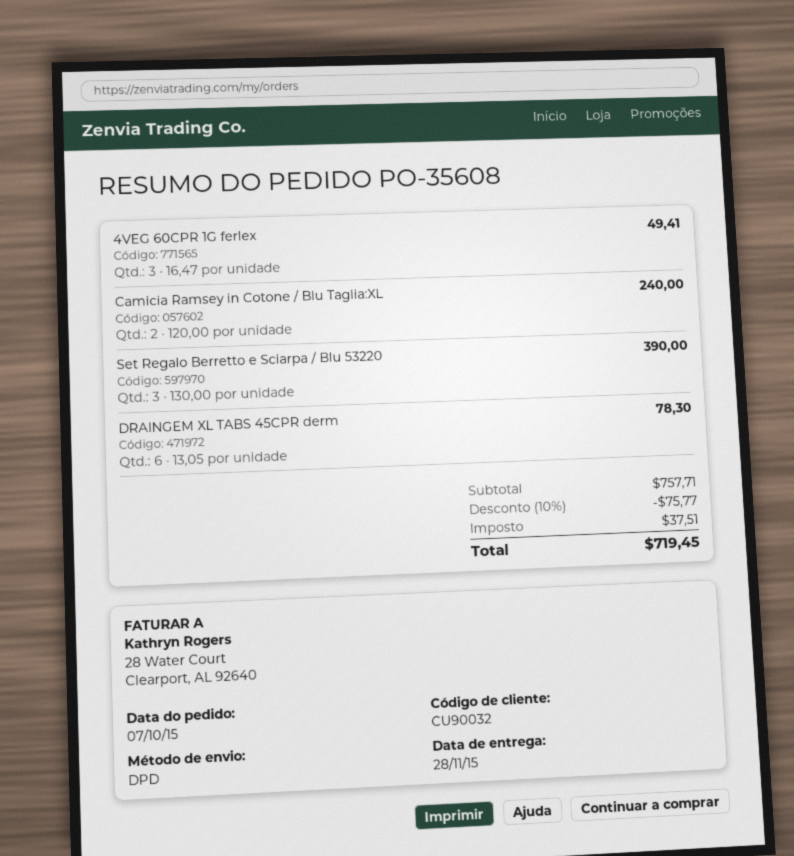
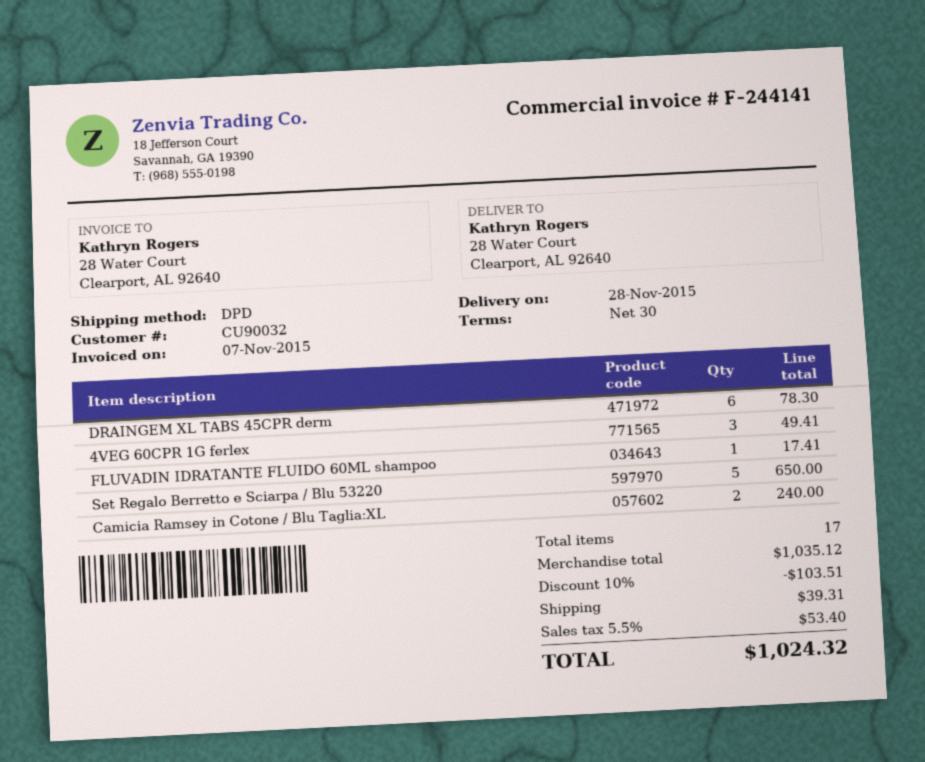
Set Regalo Berretto e Sciarpa / Blu 53220: 3 for 390.00 -> 5 for 650.00
FLUVADIN IDRATANTE FLUIDO 60ML shampoo: none -> 1 for 17.41
subtotal: 757.71 -> 1035.12
discount: 10% = 75.77 -> 10% = 103.51
shipping: none -> 39.31
tax: 37.51 -> 53.40
total: 719.45 -> 1024.32

